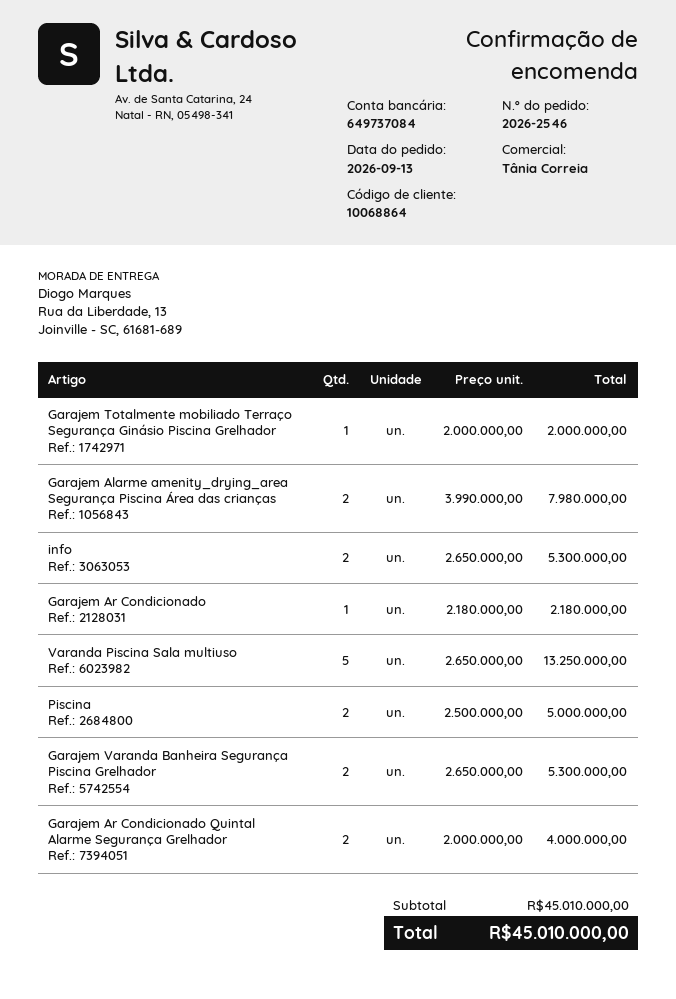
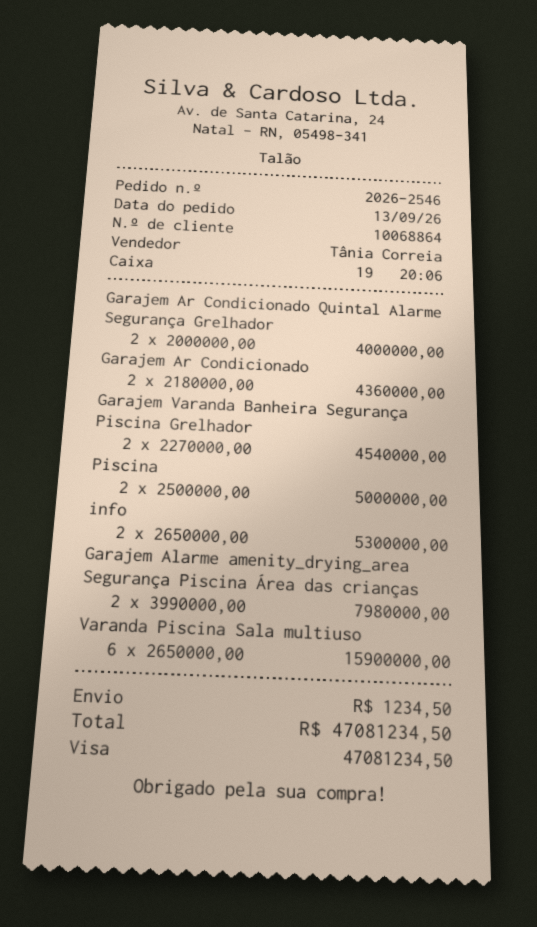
Garajem Totalmente mobiliado Terraço Segurança Ginásio Piscina Grelhador: 1 x 2000000.00 = 2000000.00 -> none
Garajem Ar Condicionado: 1 x 2180000.00 = 2180000.00 -> 2 x 2180000.00 = 4360000.00
Varanda Piscina Sala multiuso: 5 x 2650000.00 = 13250000.00 -> 6 x 2650000.00 = 15900000.00
Garajem Varanda Banheira Segurança Piscina Grelhador: 2 x 2650000.00 = 5300000.00 -> 2 x 2270000.00 = 4540000.00
shipping: none -> 1234.50
total: 45010000.00 -> 47081234.50

